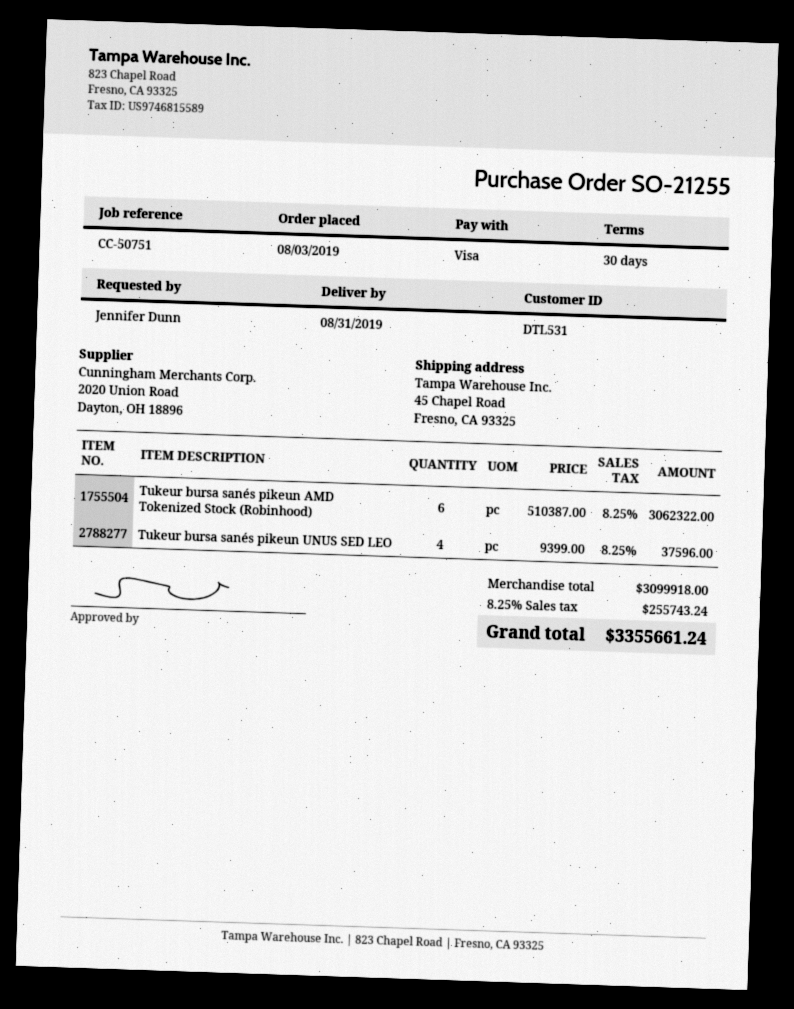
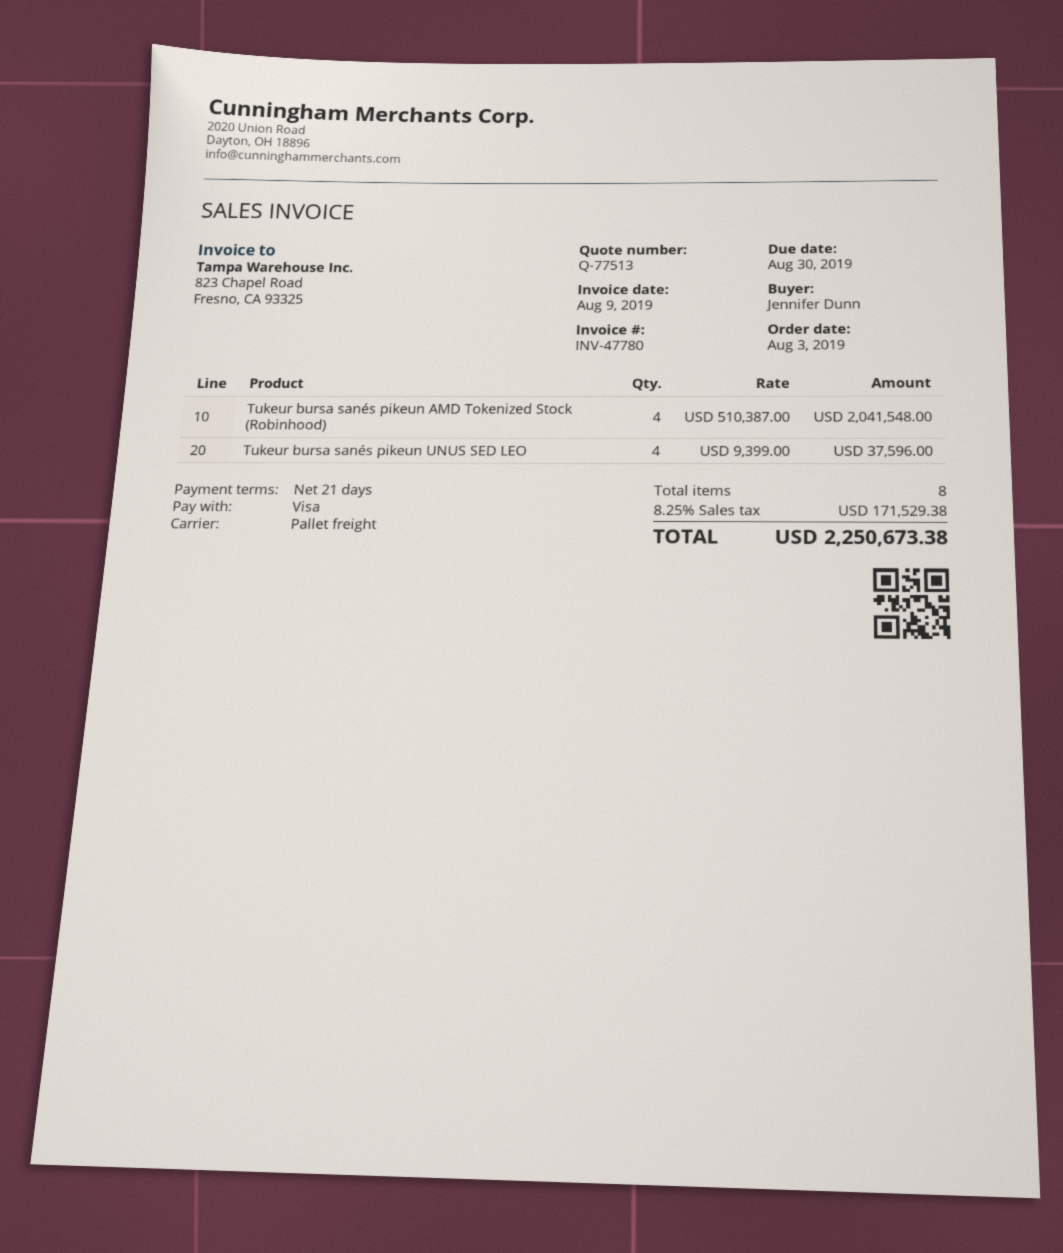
payment terms: 30 days -> 21 days
Tukeur bursa sanés pikeun AMD Tokenized Stock (Robinhood): 6 x 510387.00 = 3062322.00 -> 4 x 510387.00 = 2041548.00
tax: 8.25% = 255743.24 -> 8.25% = 171529.38
total: 3355661.24 -> 2250673.38

